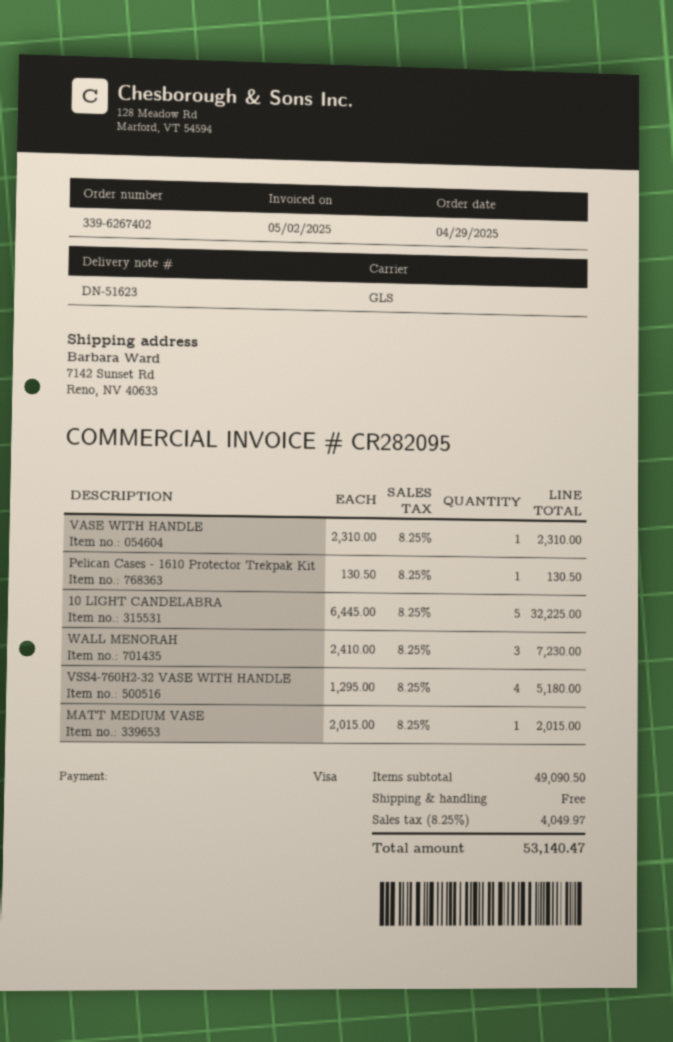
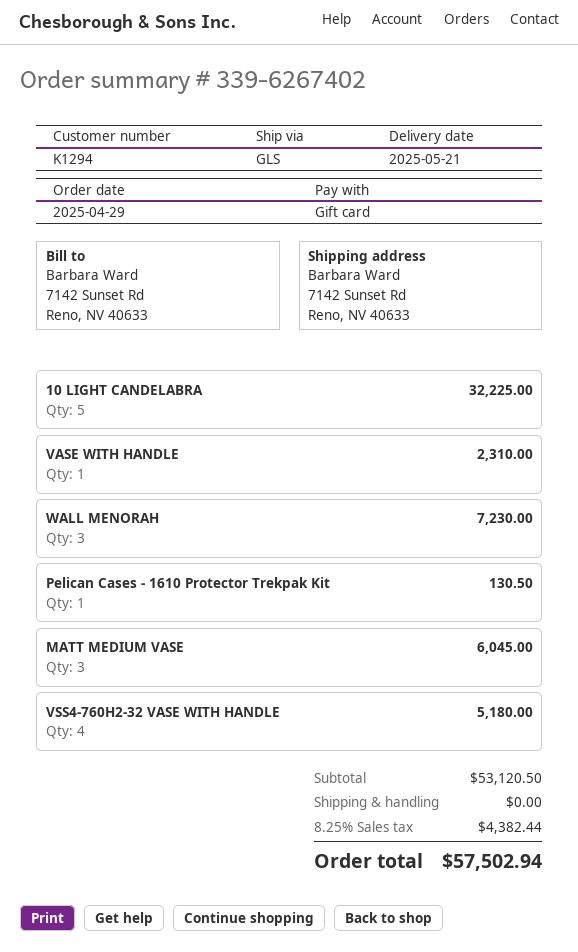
payment method: Visa -> gift card
MATT MEDIUM VASE: 1 for 2015.00 -> 3 for 6045.00
subtotal: 49090.50 -> 53120.50
tax: 8.25% = 4049.97 -> 8.25% = 4382.44
total: 53140.47 -> 57502.94

